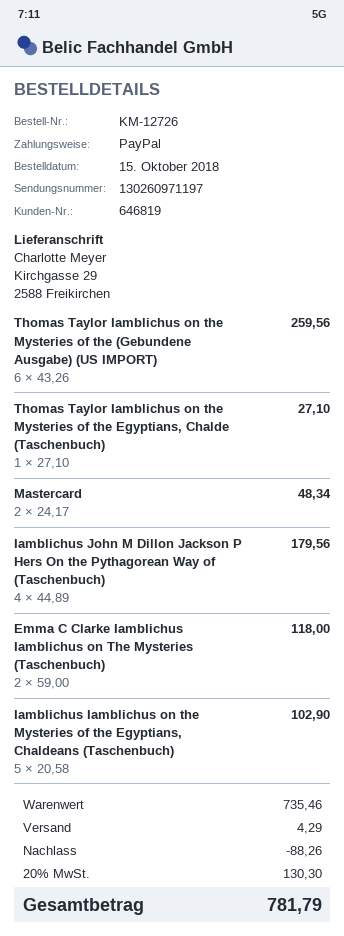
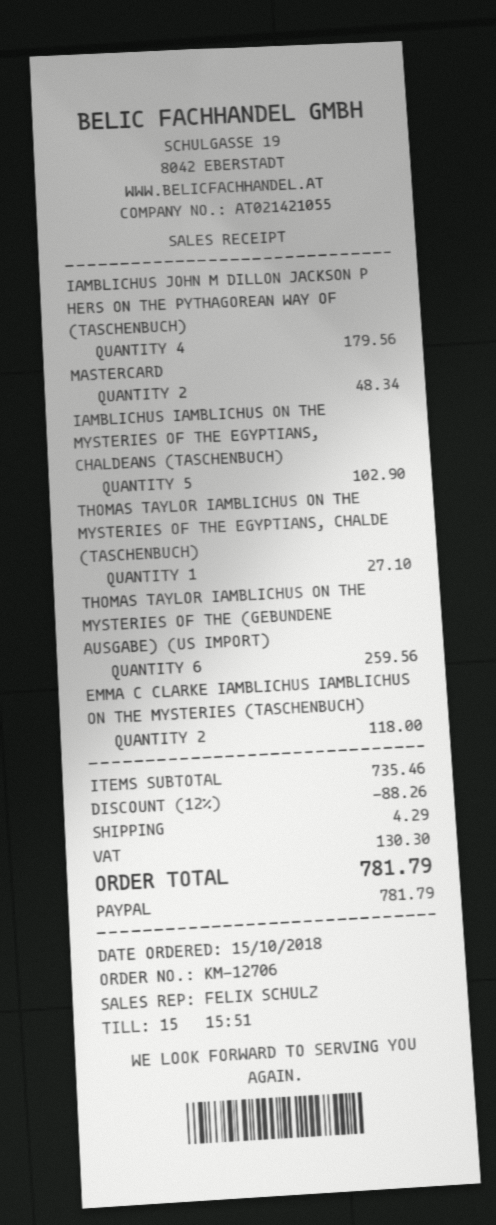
order number: KM-12726 -> KM-12706

